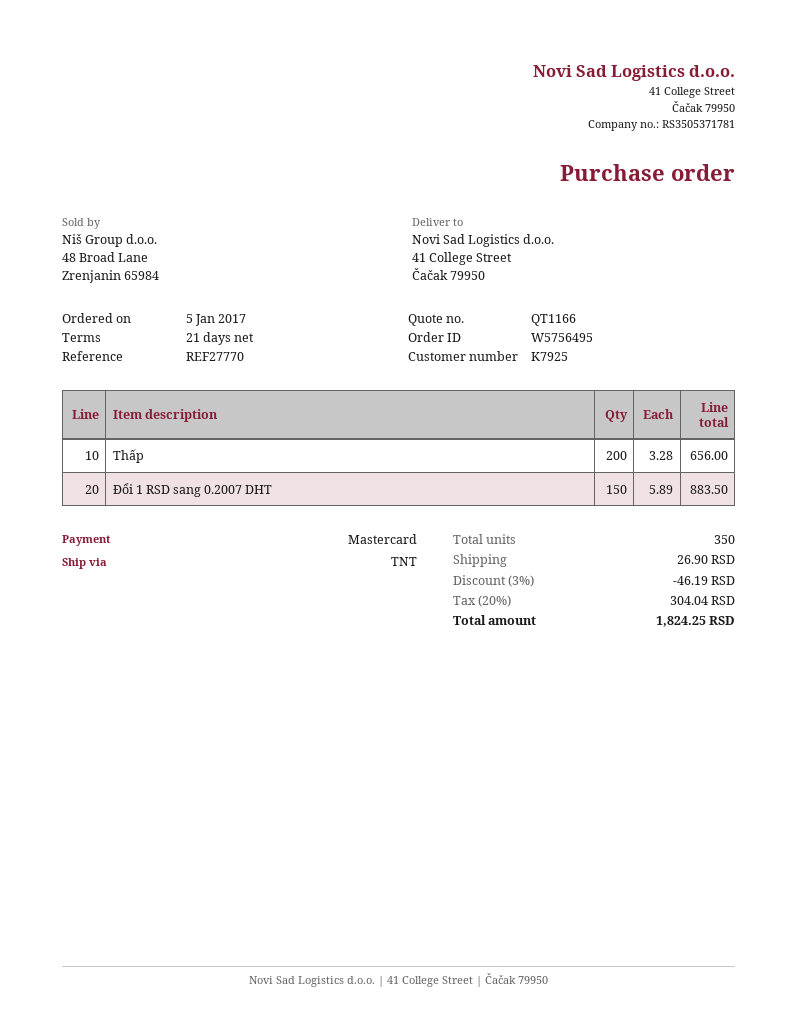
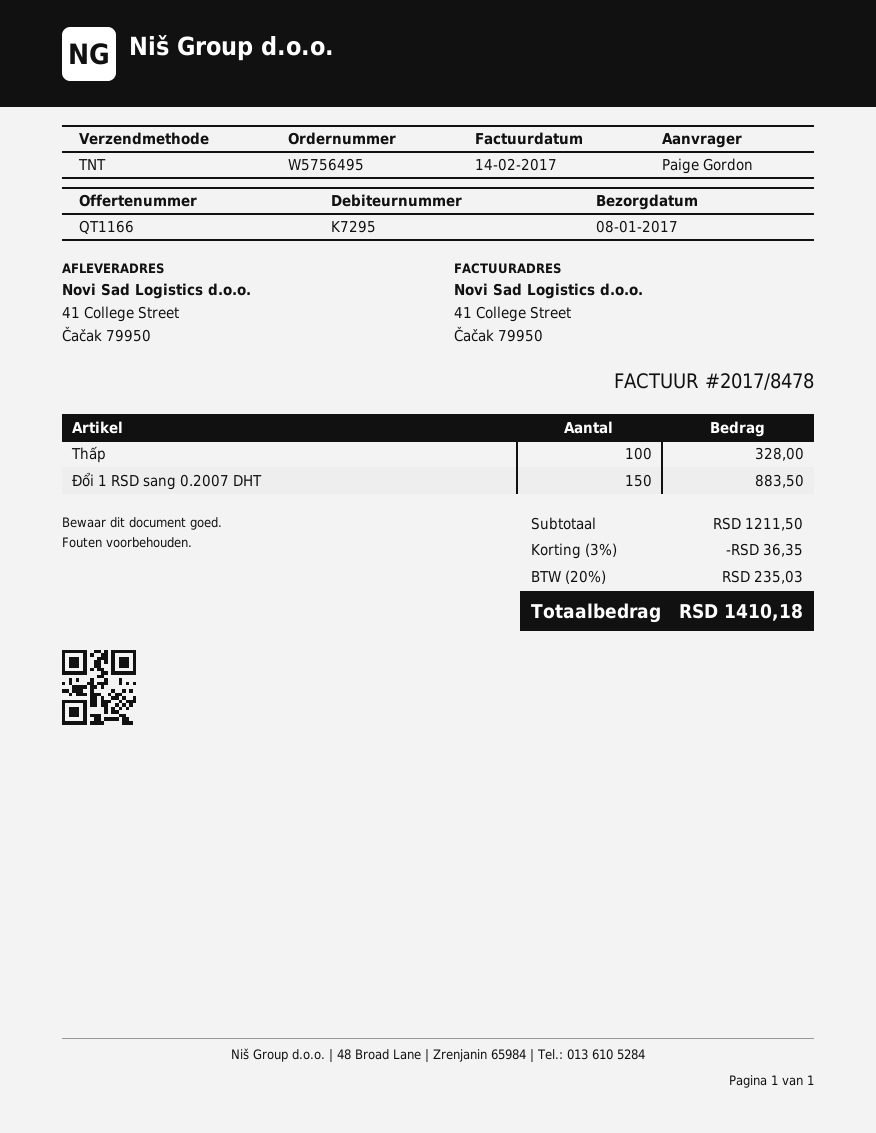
customer number: K7925 -> K7295
Thấp: 200 for 656.00 -> 100 for 328.00
discount: 3% = 46.19 -> 3% = 36.35
shipping: 26.90 -> none
tax: 20% = 304.04 -> 20% = 235.03
total: 1824.25 -> 1410.18

